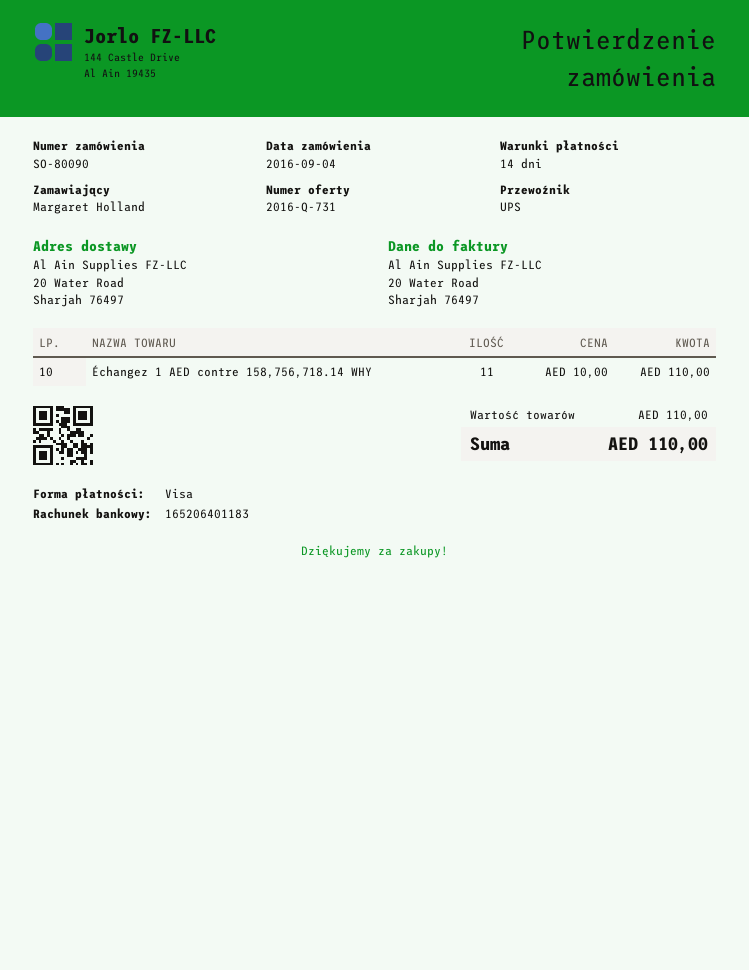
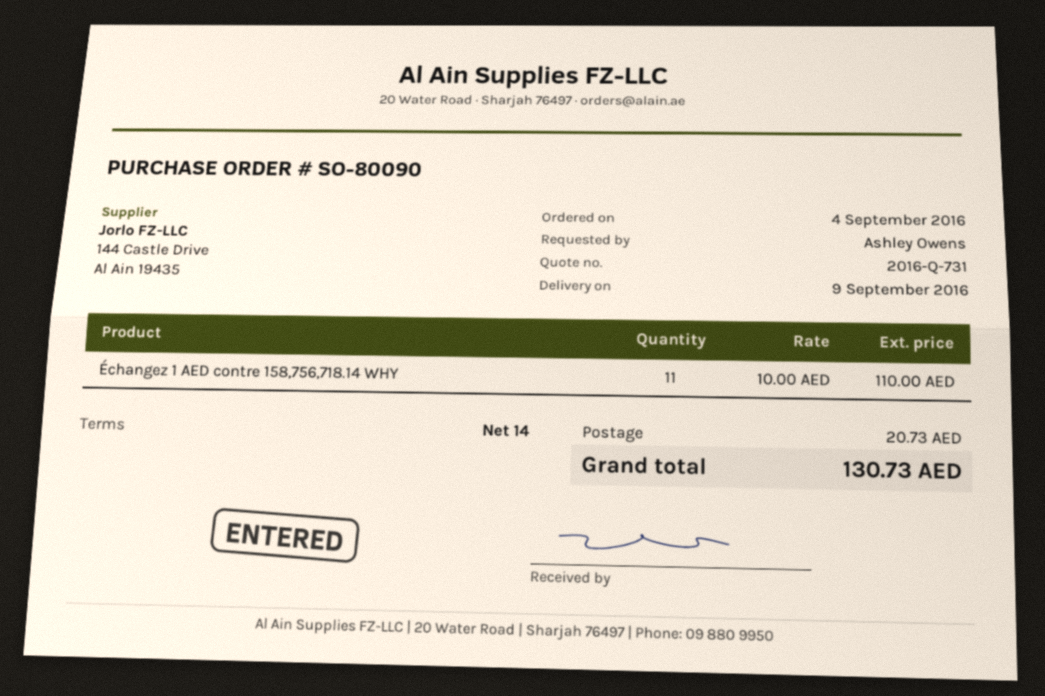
ordered by: Margaret Holland -> Ashley Owens
shipping: none -> 20.73
total: 110.00 -> 130.73

